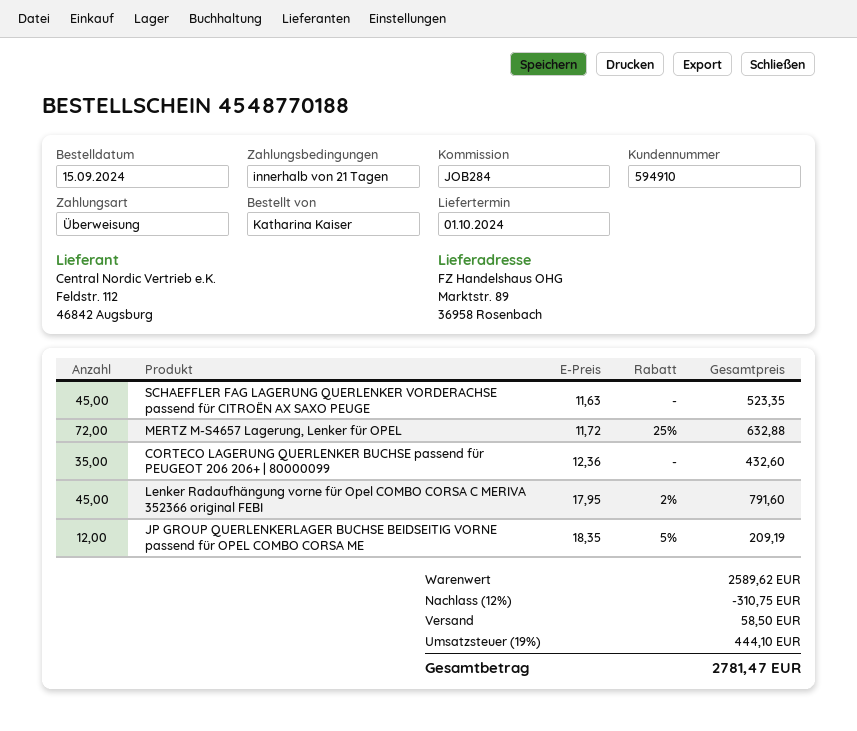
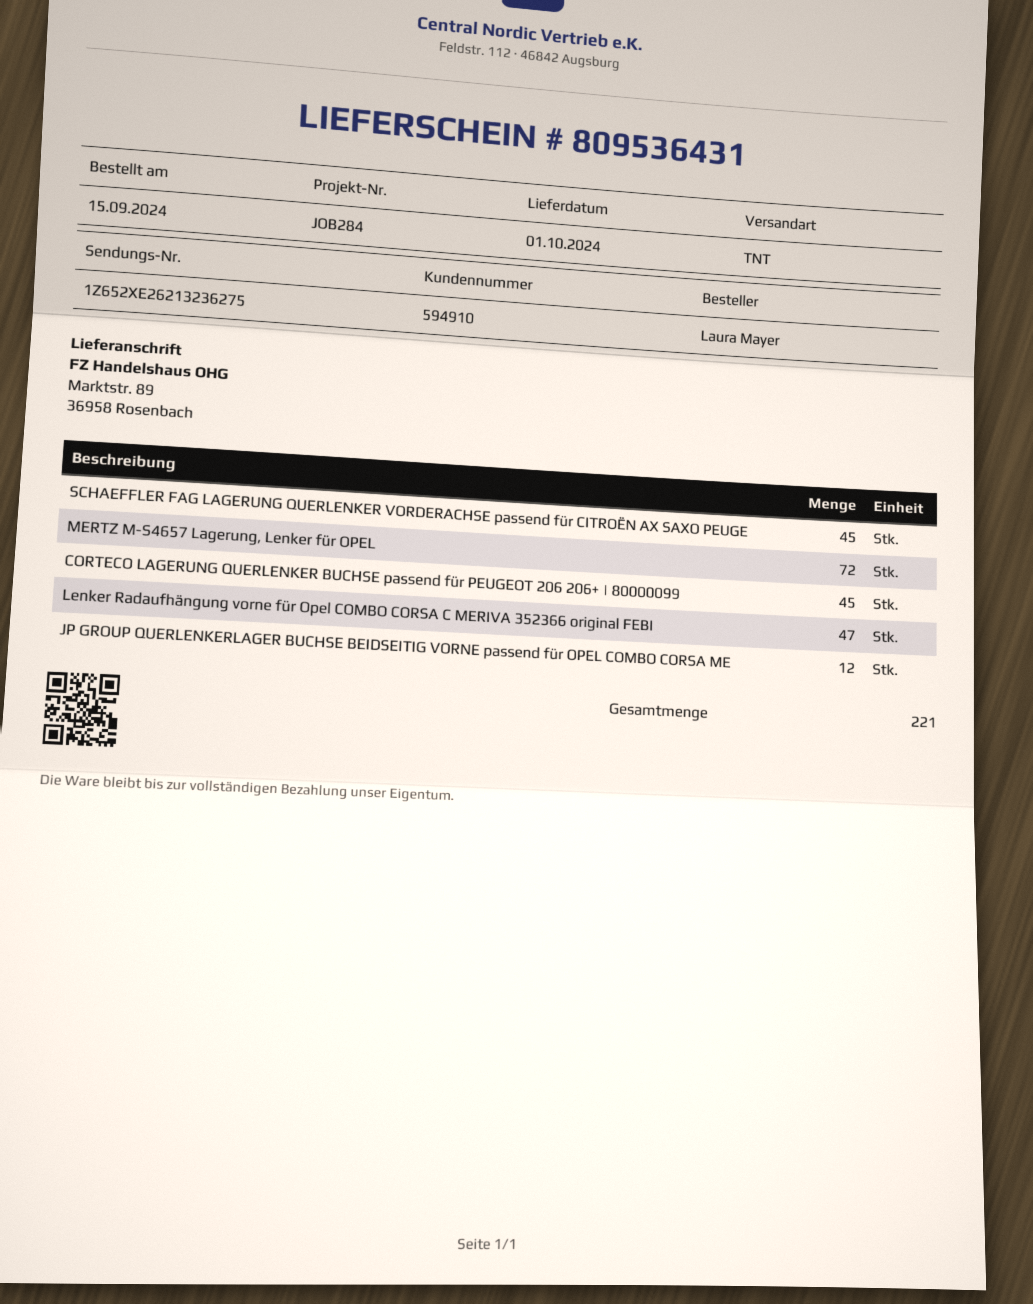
ordered by: Katharina Kaiser -> Laura Mayer
CORTECO LAGERUNG QUERLENKER BUCHSE passend für PEUGEOT 206 206+ | 80000099: 35 -> 45
Lenker Radaufhängung vorne für Opel COMBO CORSA C MERIVA 352366 original FEBI: 45 -> 47

